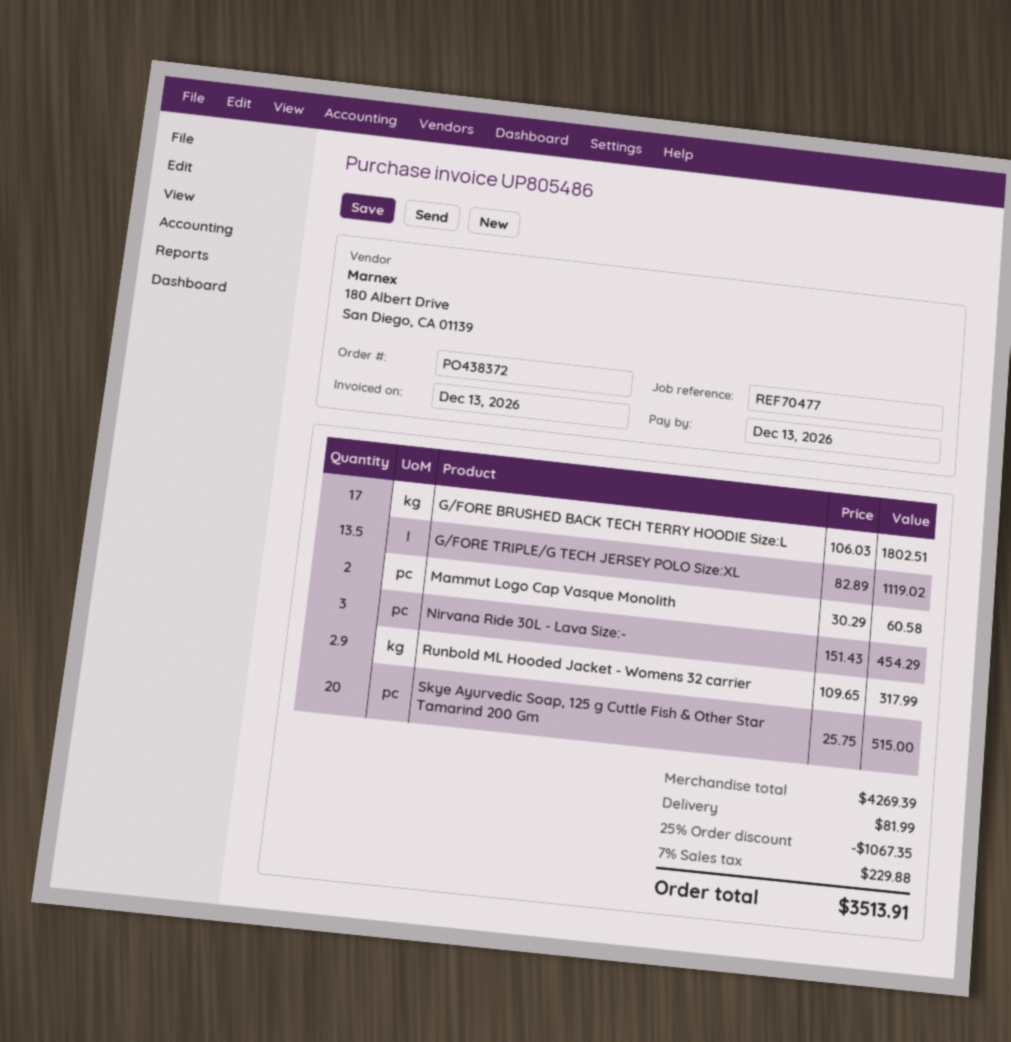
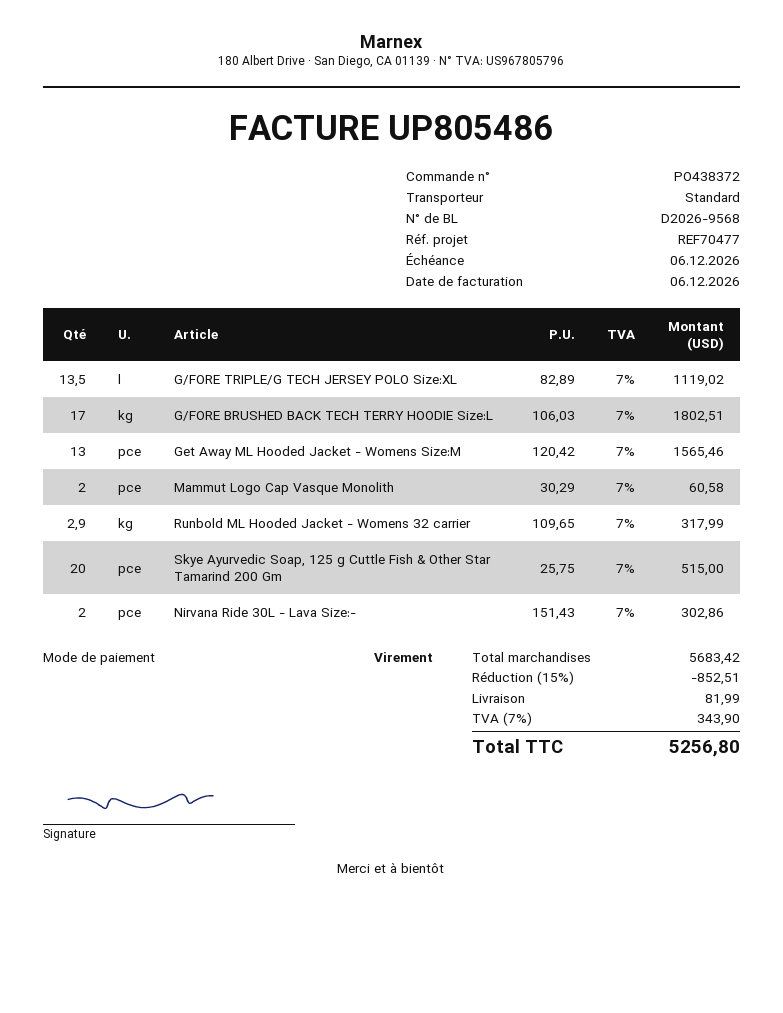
invoice date: 2026-12-13 -> 2026-12-06
due date: 2026-12-13 -> 2026-12-06
Nirvana Ride 30L - Lava Size:-: 3 x 151.43 = 454.29 -> 2 x 151.43 = 302.86
Get Away ML Hooded Jacket - Womens Size:M: none -> 13 x 120.42 = 1565.46
subtotal: 4269.39 -> 5683.42
discount: 25% = 1067.35 -> 15% = 852.51
tax: 7% = 229.88 -> 7% = 343.90
total: 3513.91 -> 5256.80

